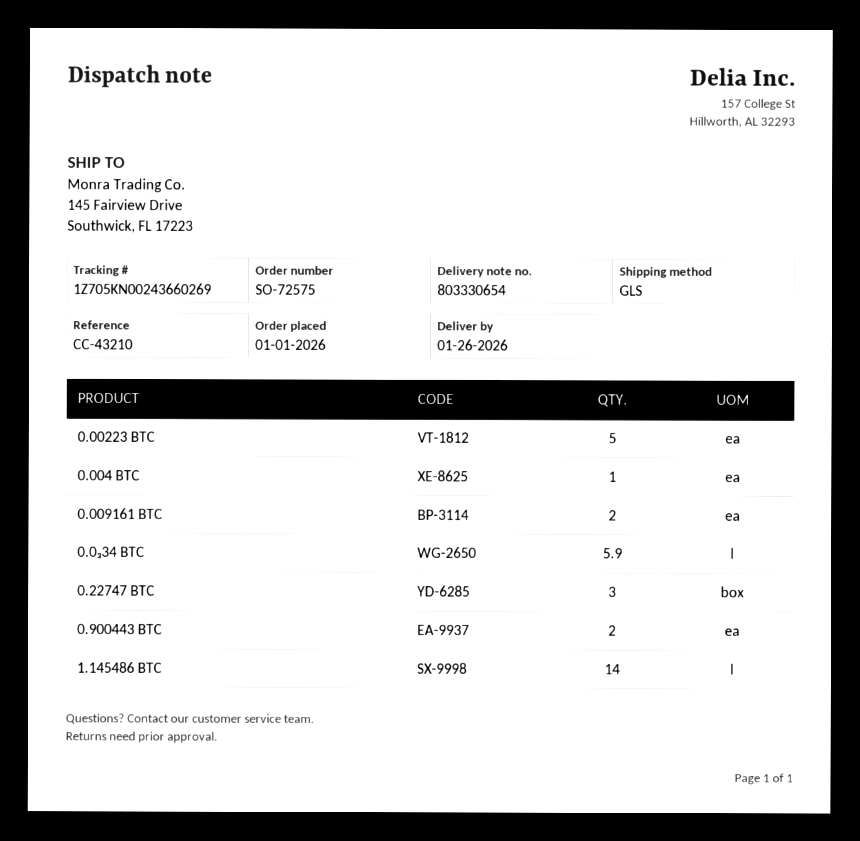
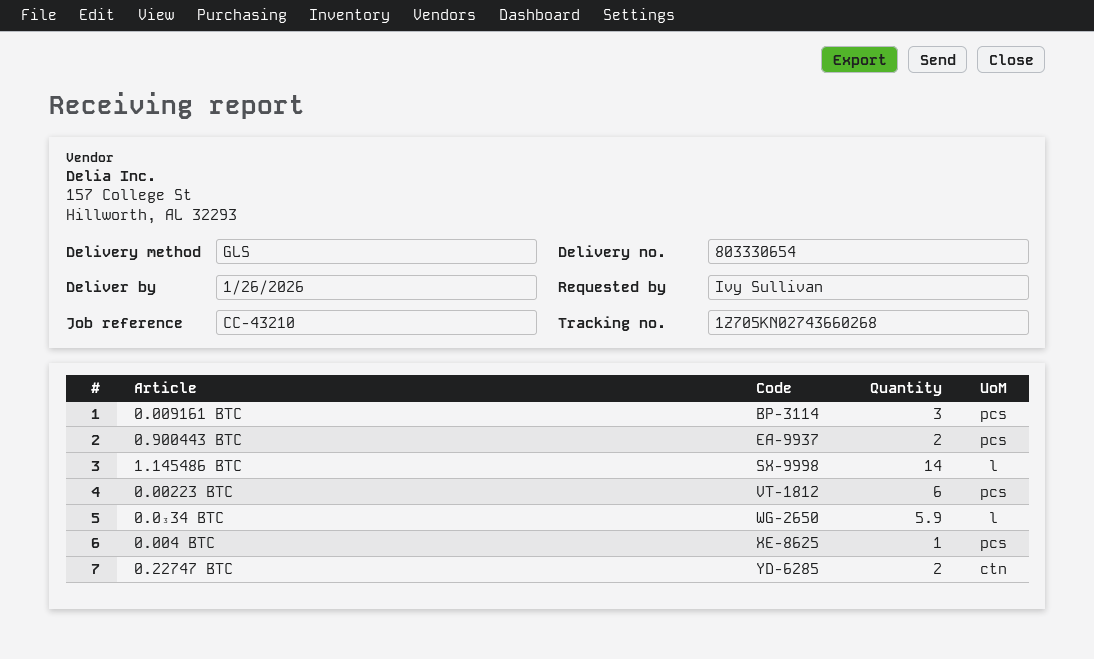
tracking number: 1Z705KN00243660269 -> 1Z705KN02743660268
0.00223 BTC: 5 -> 6
0.009161 BTC: 2 -> 3
0.22747 BTC: 3 -> 2

